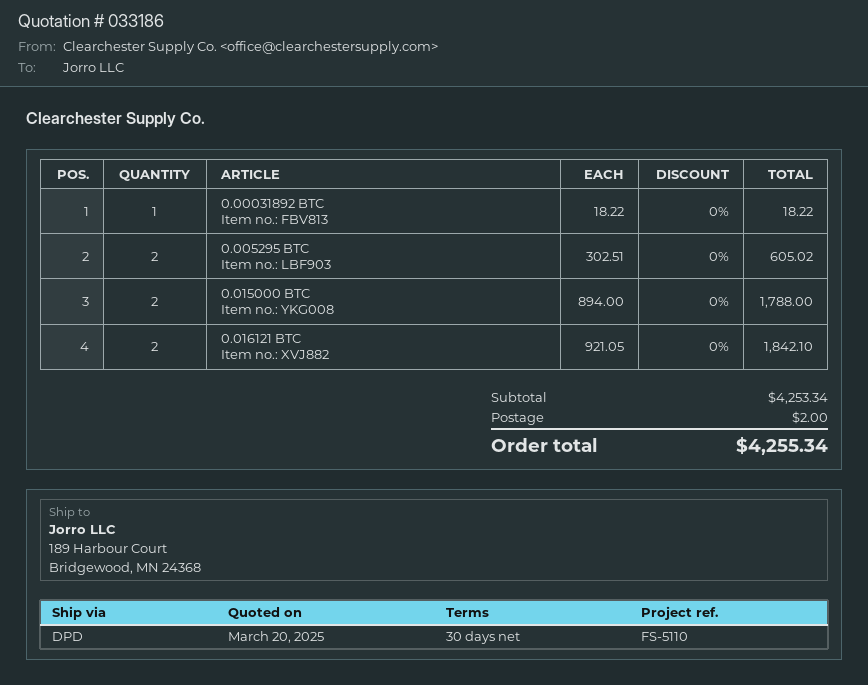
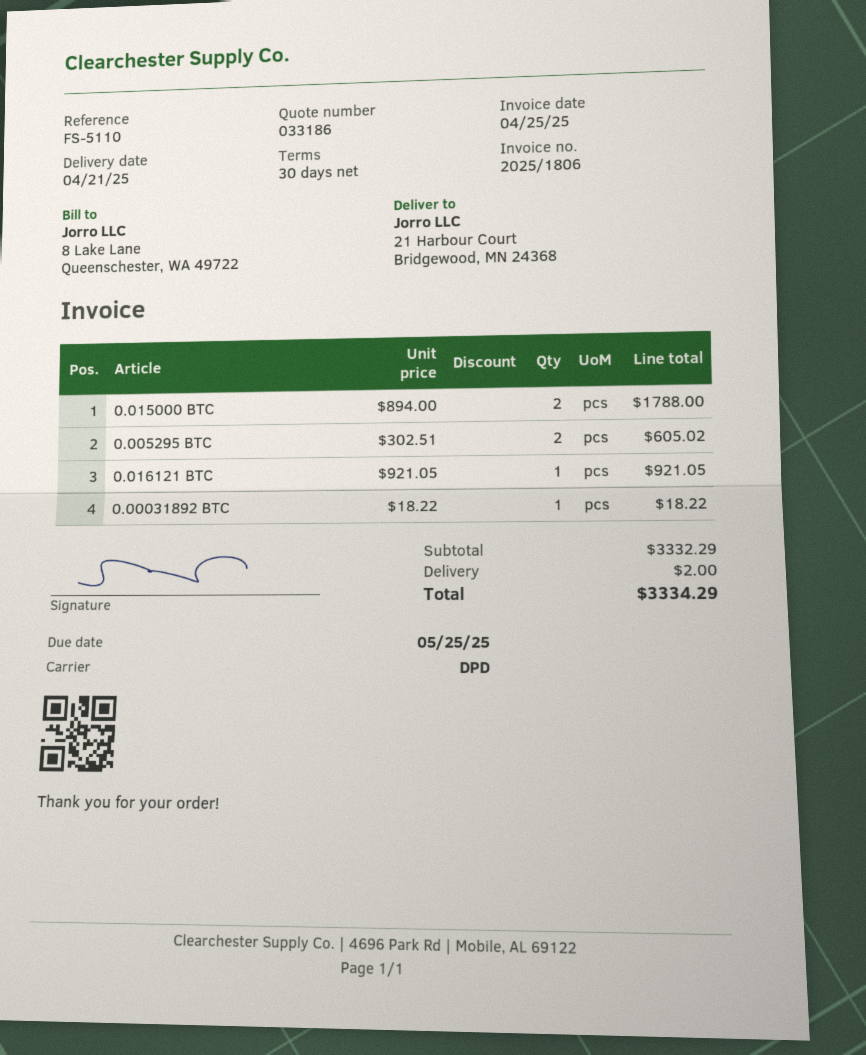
ship to: 189 Harbour Court, Bridgewood, MN 24368 -> 21 Harbour Court, Bridgewood, MN 24368
0.016121 BTC: 2 x 921.05 = 1842.10 -> 1 x 921.05 = 921.05
subtotal: 4253.34 -> 3332.29
total: 4255.34 -> 3334.29

